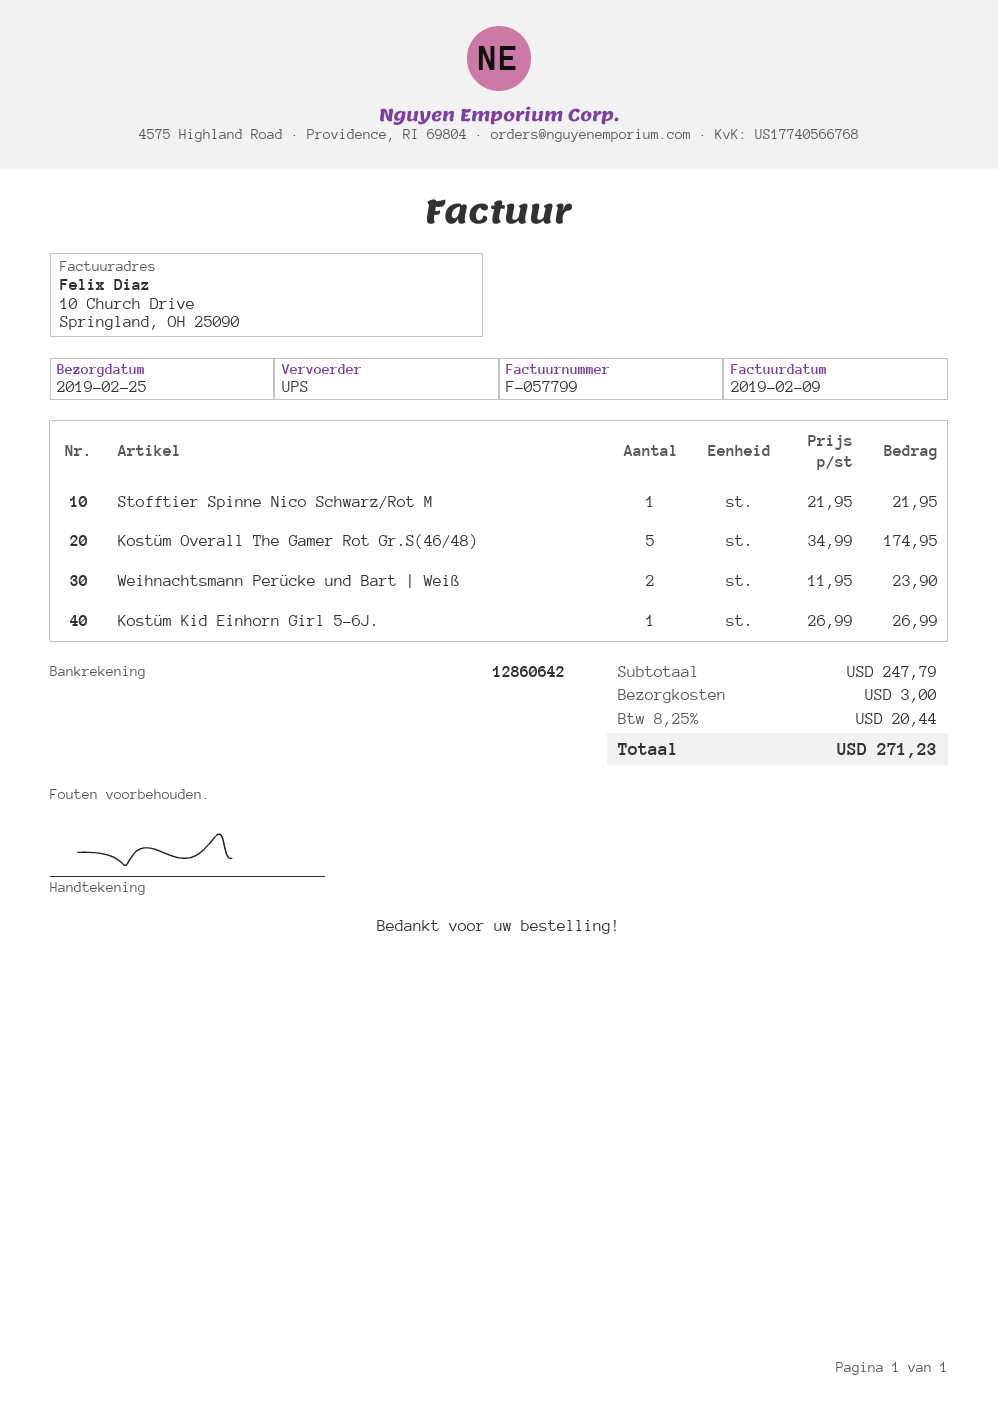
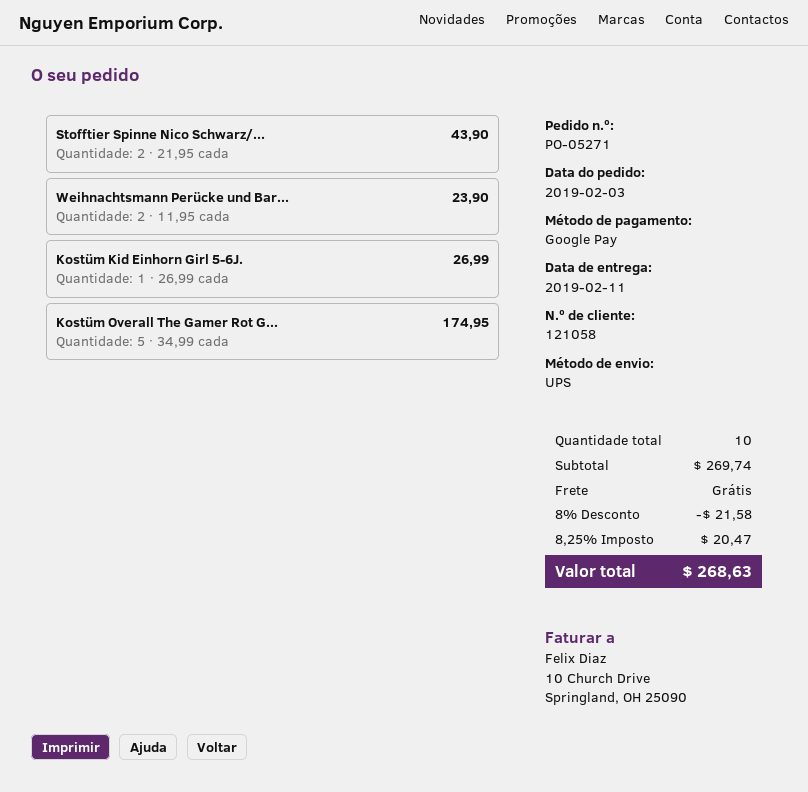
delivery date: 2019-02-25 -> 2019-02-11
Stofftier Spinne Nico Schwarz/Rot M: 1 x 21.95 = 21.95 -> 2 x 21.95 = 43.90
subtotal: 247.79 -> 269.74
discount: none -> 8% = 21.58
shipping: 3.00 -> 0.00
tax: 8.25% = 20.44 -> 8.25% = 20.47
total: 271.23 -> 268.63

